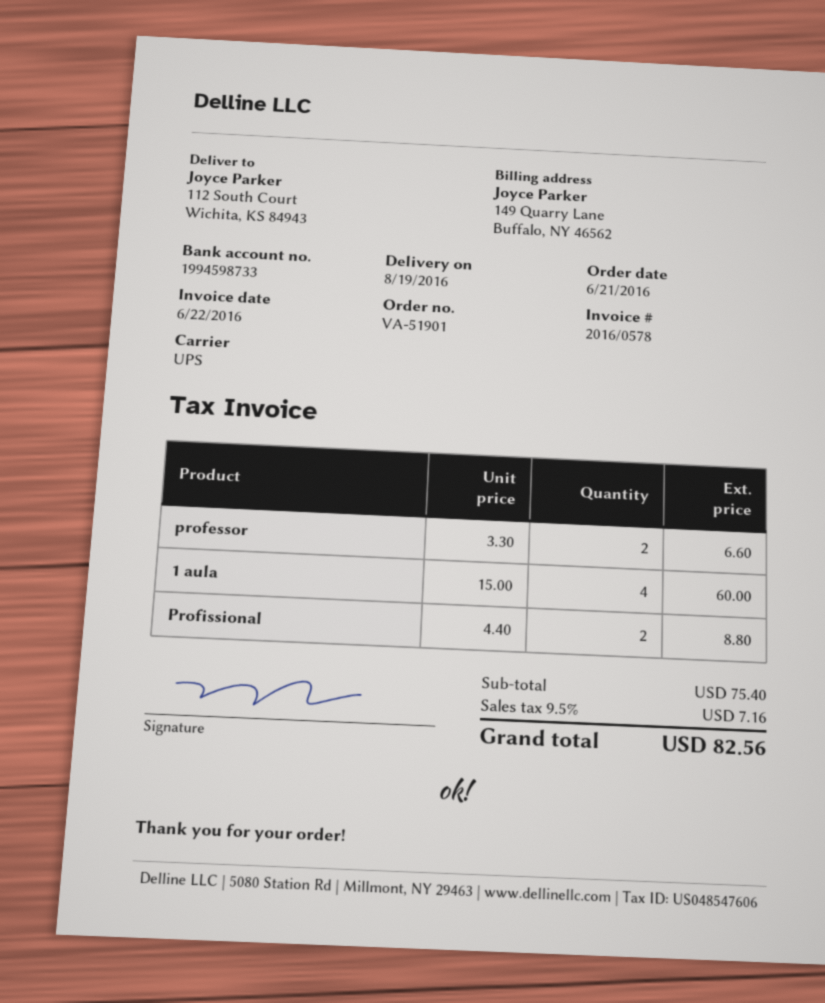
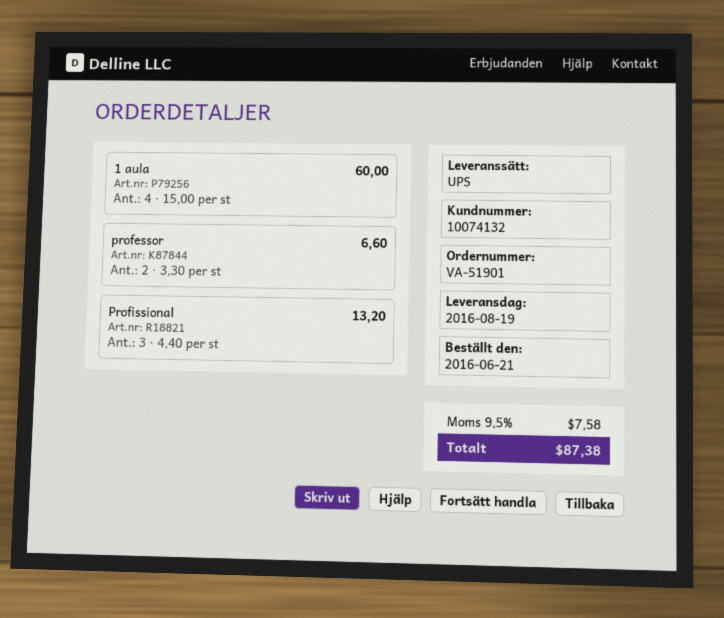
Profissional: 2 x 4.40 = 8.80 -> 3 x 4.40 = 13.20
tax: 9.5% = 7.16 -> 9.5% = 7.58
total: 82.56 -> 87.38

